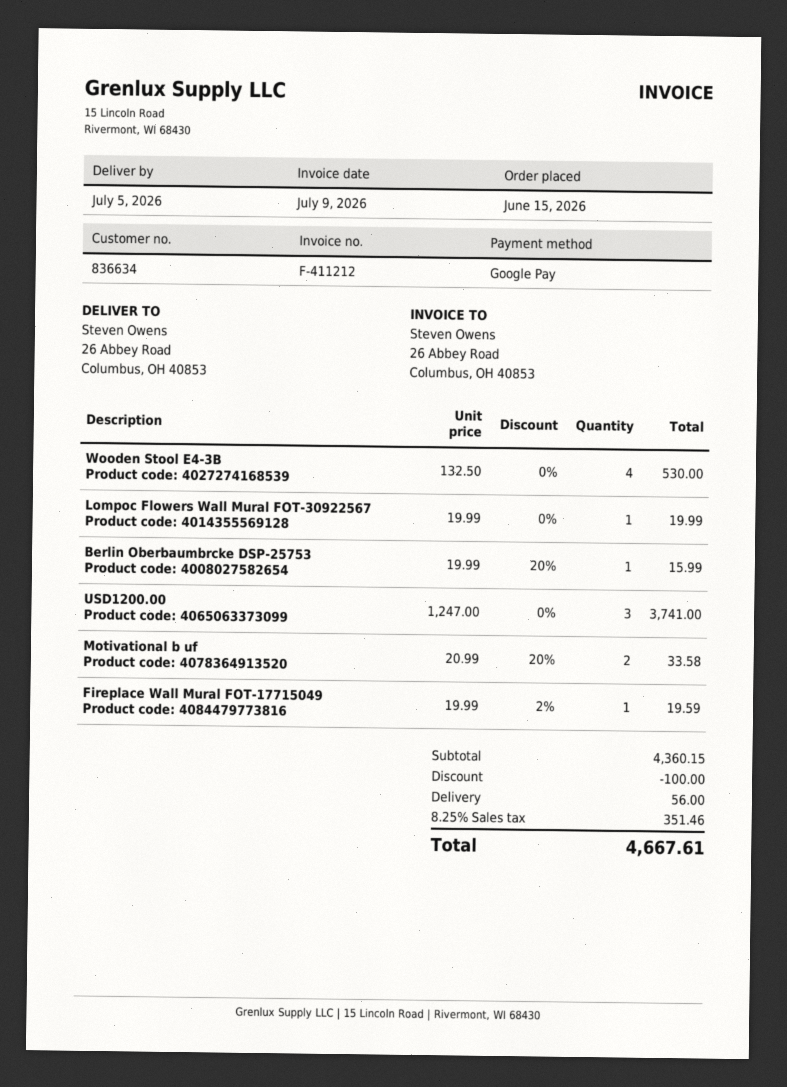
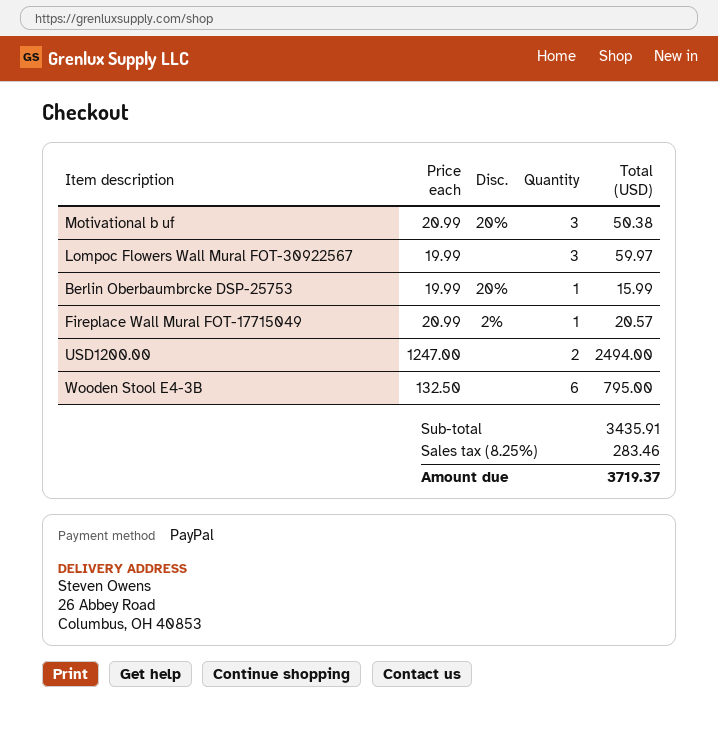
payment method: Google Pay -> PayPal
Wooden Stool E4-3B: 4 x 132.50 = 530.00 -> 6 x 132.50 = 795.00
Lompoc Flowers Wall Mural FOT-30922567: 1 x 19.99 = 19.99 -> 3 x 19.99 = 59.97
USD1200.00: 3 x 1247.00 = 3741.00 -> 2 x 1247.00 = 2494.00
Motivational b uf: 2 x 20.99 - 20% = 33.58 -> 3 x 20.99 - 20% = 50.38
Fireplace Wall Mural FOT-17715049: 1 x 19.99 - 2% = 19.59 -> 1 x 20.99 - 2% = 20.57
subtotal: 4360.15 -> 3435.91
discount: 100.00 -> none
shipping: 56.00 -> none
tax: 8.25% = 351.46 -> 8.25% = 283.46
total: 4667.61 -> 3719.37

